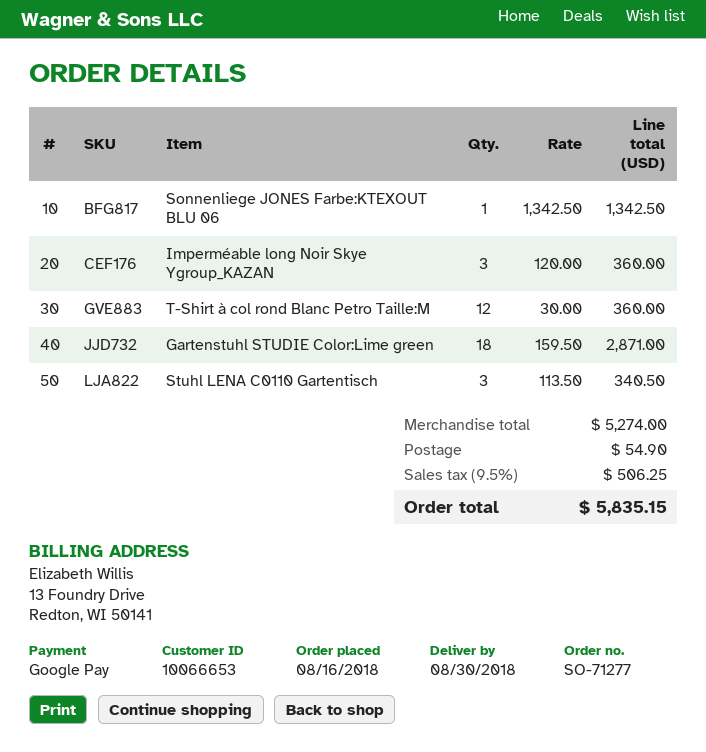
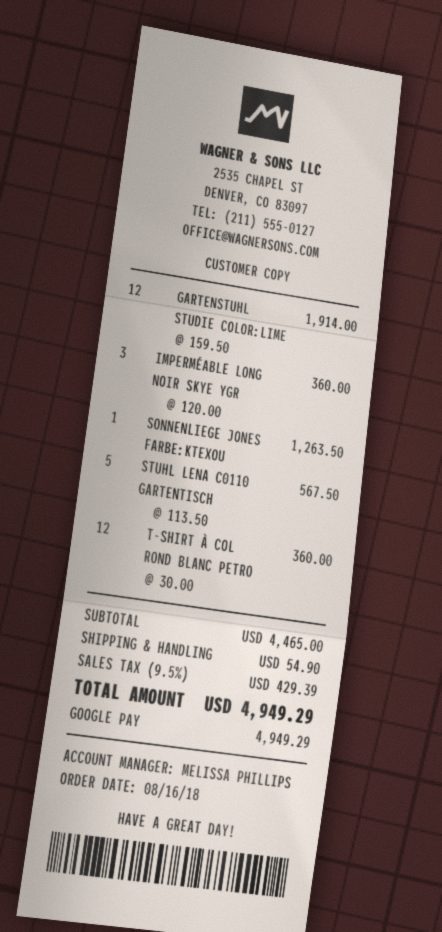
Sonnenliege JONES Farbe:KTEXOUT BLU 06: 1 x 1342.50 = 1342.50 -> 1 x 1263.50 = 1263.50
Gartenstuhl STUDIE Color:Lime green: 18 x 159.50 = 2871.00 -> 12 x 159.50 = 1914.00
Stuhl LENA C0110 Gartentisch: 3 x 113.50 = 340.50 -> 5 x 113.50 = 567.50
subtotal: 5274.00 -> 4465.00
tax: 9.5% = 506.25 -> 9.5% = 429.39
total: 5835.15 -> 4949.29

